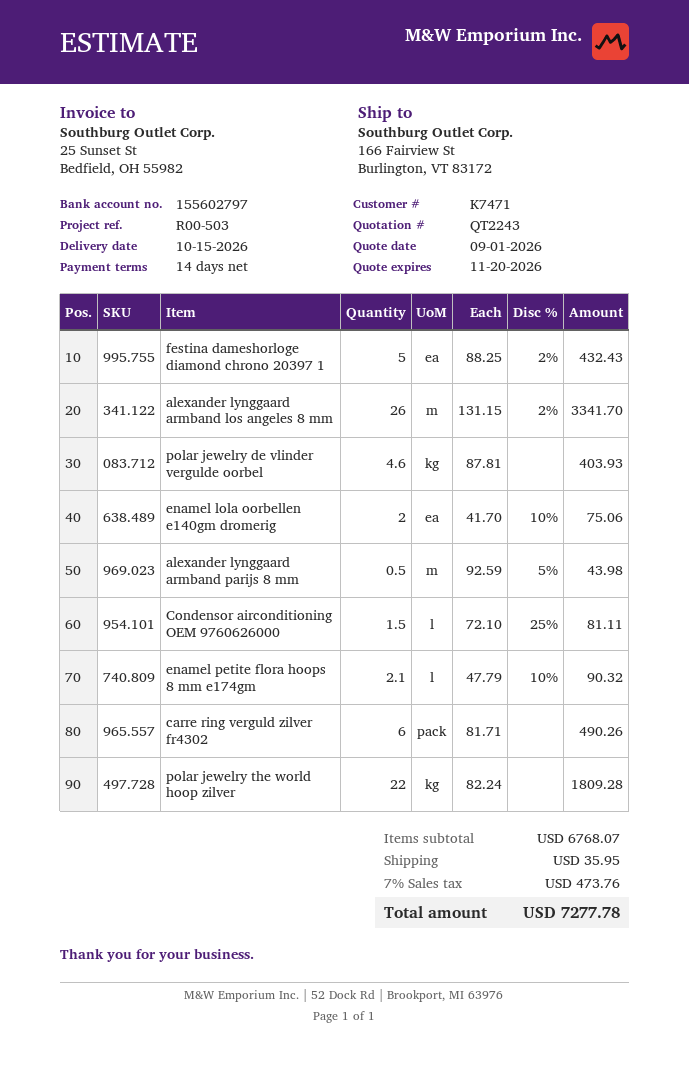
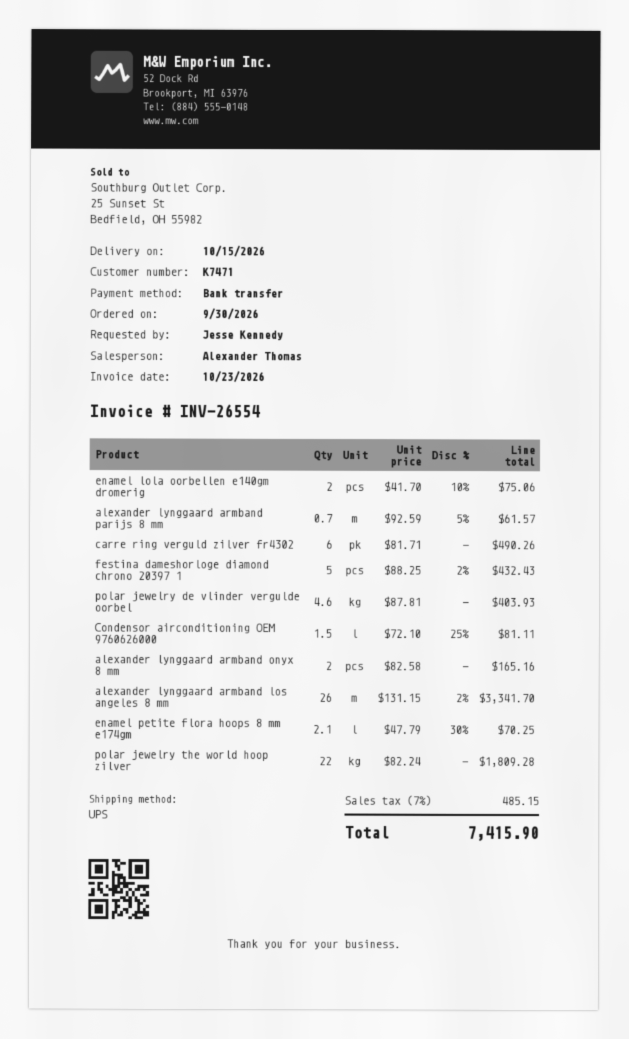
alexander lynggaard armband parijs 8 mm: 0.5 x 92.59 - 5% = 43.98 -> 0.7 x 92.59 - 5% = 61.57
enamel petite flora hoops 8 mm e174gm: 2.1 x 47.79 - 10% = 90.32 -> 2.1 x 47.79 - 30% = 70.25
alexander lynggaard armband onyx 8 mm: none -> 2 x 82.58 = 165.16
shipping: 35.95 -> none
tax: 7% = 473.76 -> 7% = 485.15
total: 7277.78 -> 7415.90

